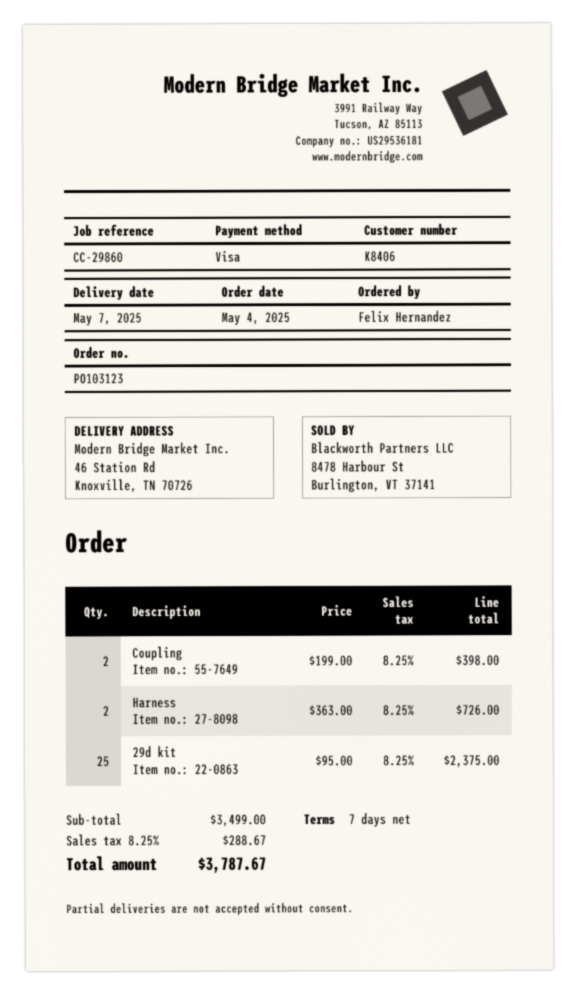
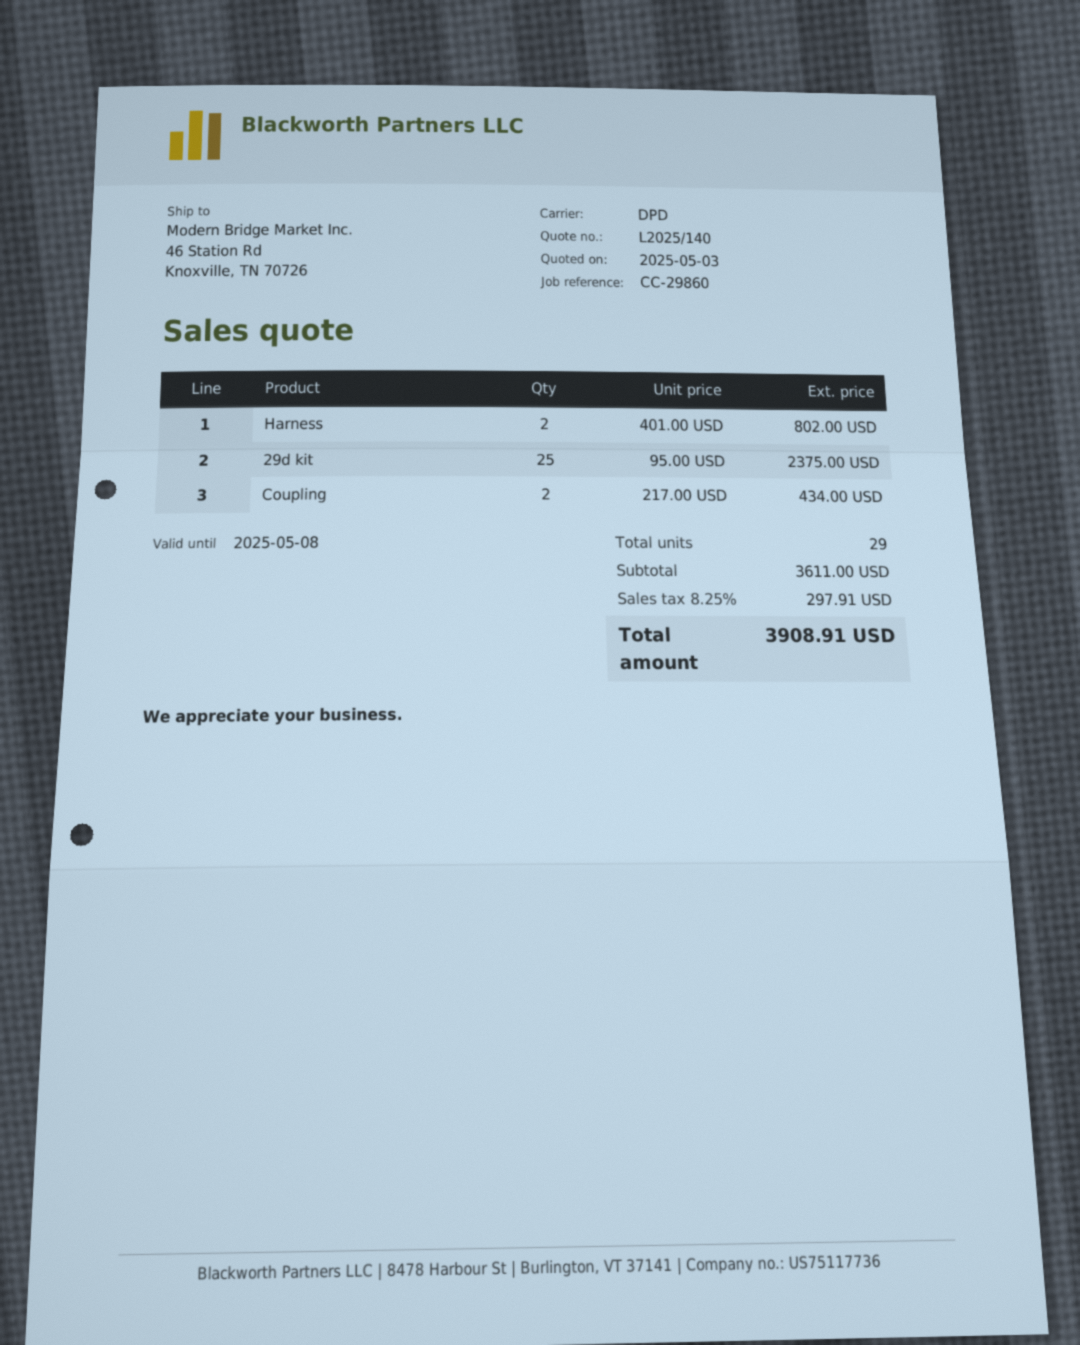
Coupling: 2 x 199.00 = 398.00 -> 2 x 217.00 = 434.00
Harness: 2 x 363.00 = 726.00 -> 2 x 401.00 = 802.00
subtotal: 3499.00 -> 3611.00
tax: 8.25% = 288.67 -> 8.25% = 297.91
total: 3787.67 -> 3908.91

